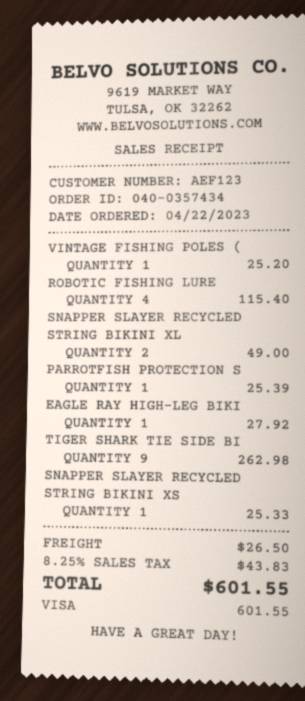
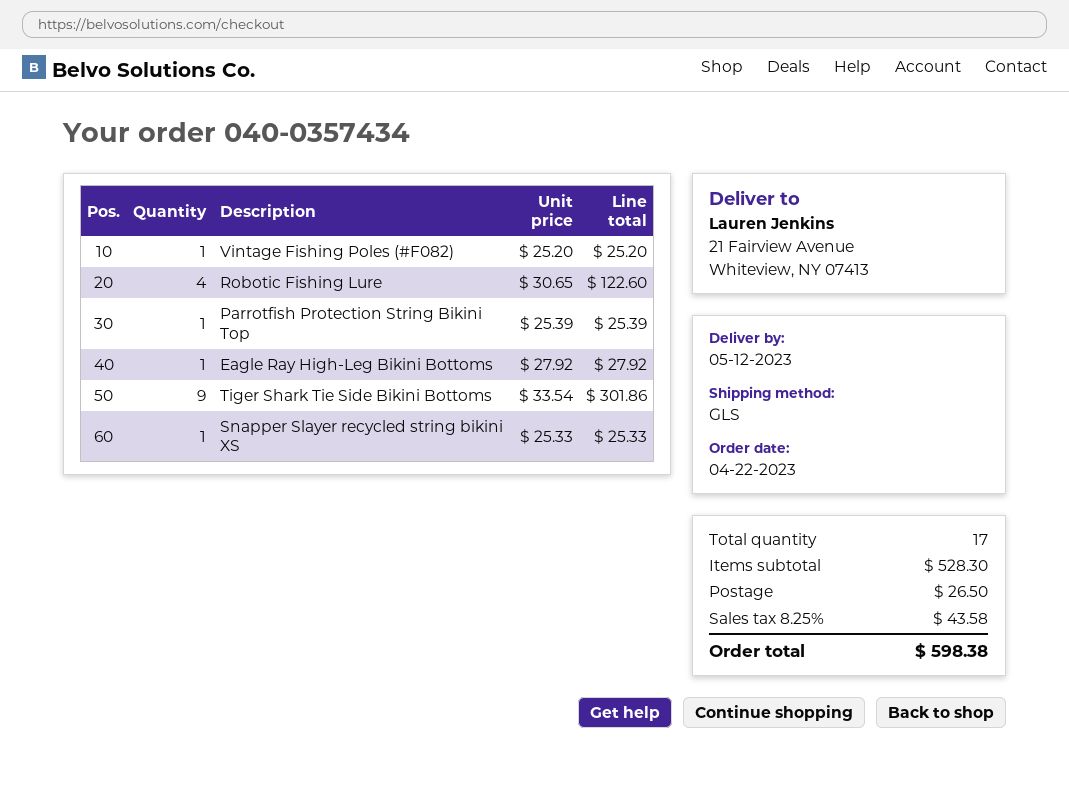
ROBOTIC FISHING LURE: 4 for 115.40 -> 4 for 122.60
SNAPPER SLAYER RECYCLED STRING BIKINI XL: 2 for 49.00 -> none
TIGER SHARK TIE SIDE BI: 9 for 262.98 -> 9 for 301.86
tax: 8.25% = 43.83 -> 8.25% = 43.58
total: 601.55 -> 598.38

